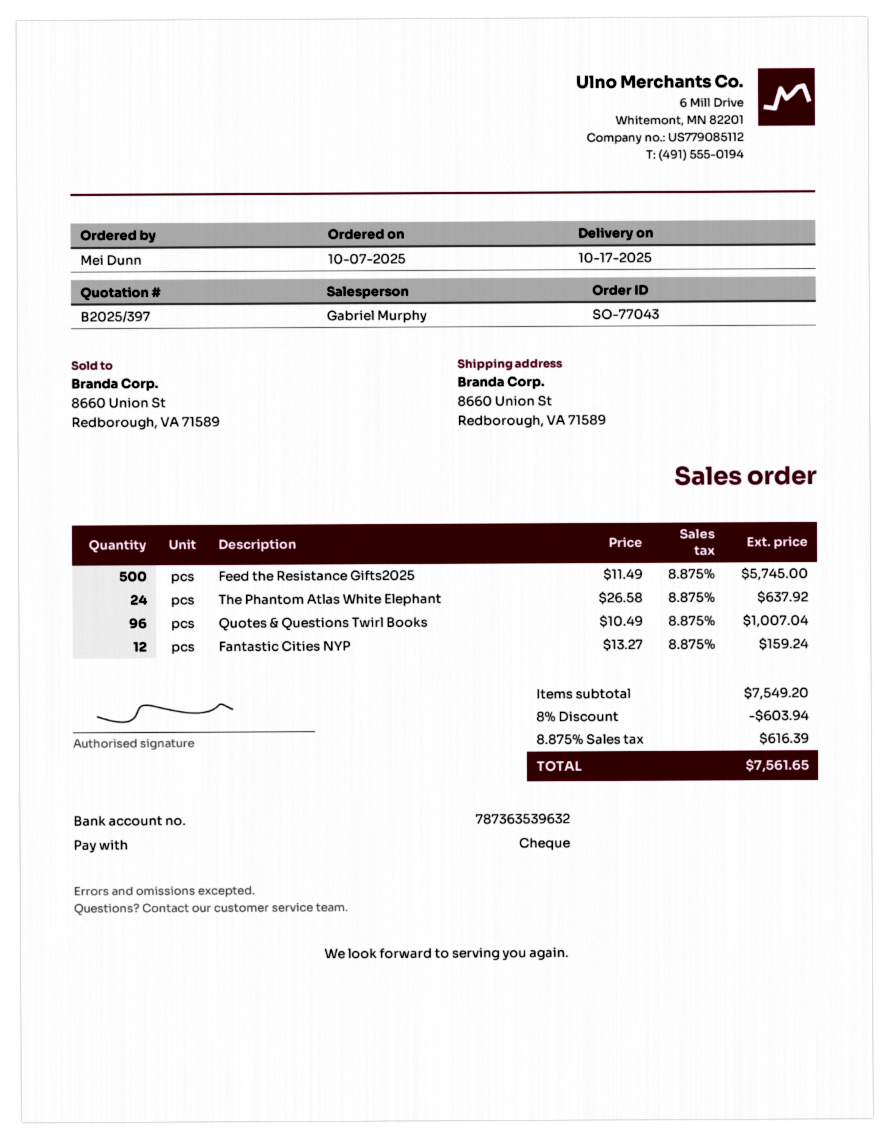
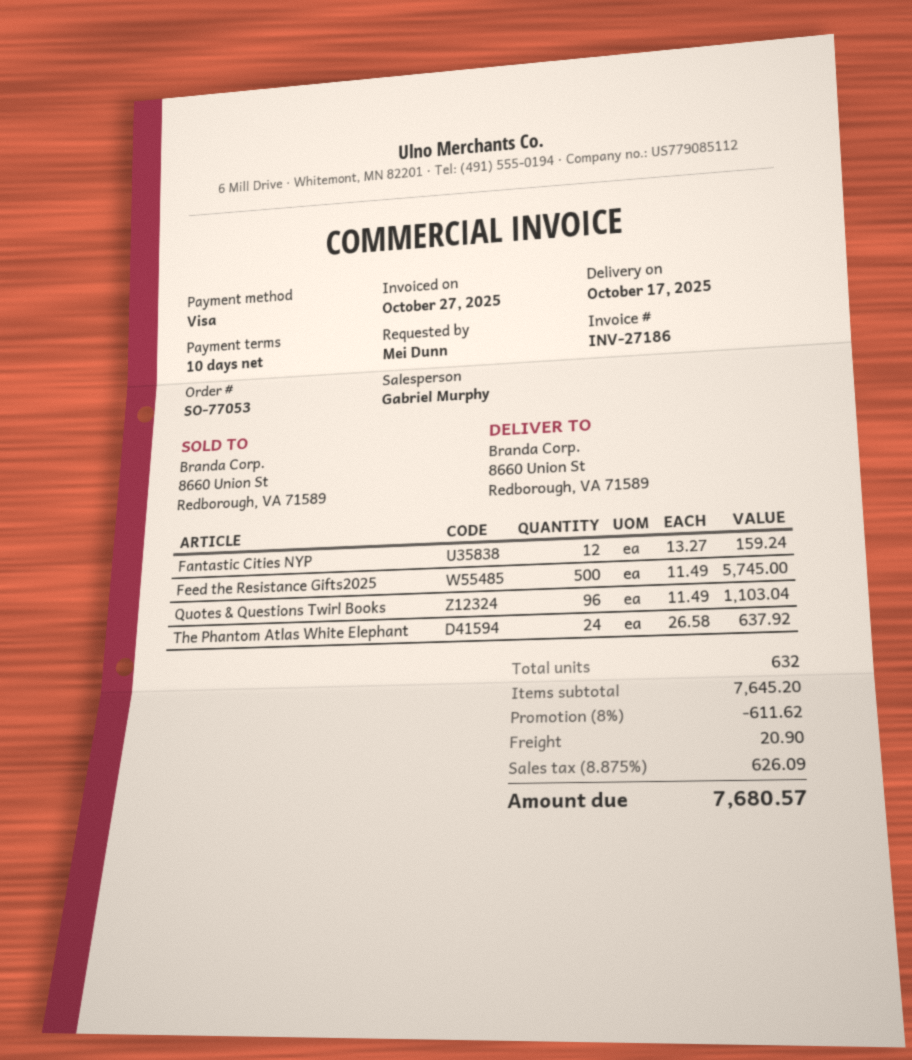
order number: SO-77043 -> SO-77053
payment method: cheque -> Visa
Quotes & Questions Twirl Books: 96 x 10.49 = 1007.04 -> 96 x 11.49 = 1103.04
subtotal: 7549.20 -> 7645.20
discount: 8% = 603.94 -> 8% = 611.62
shipping: none -> 20.90
tax: 8.875% = 616.39 -> 8.875% = 626.09
total: 7561.65 -> 7680.57

